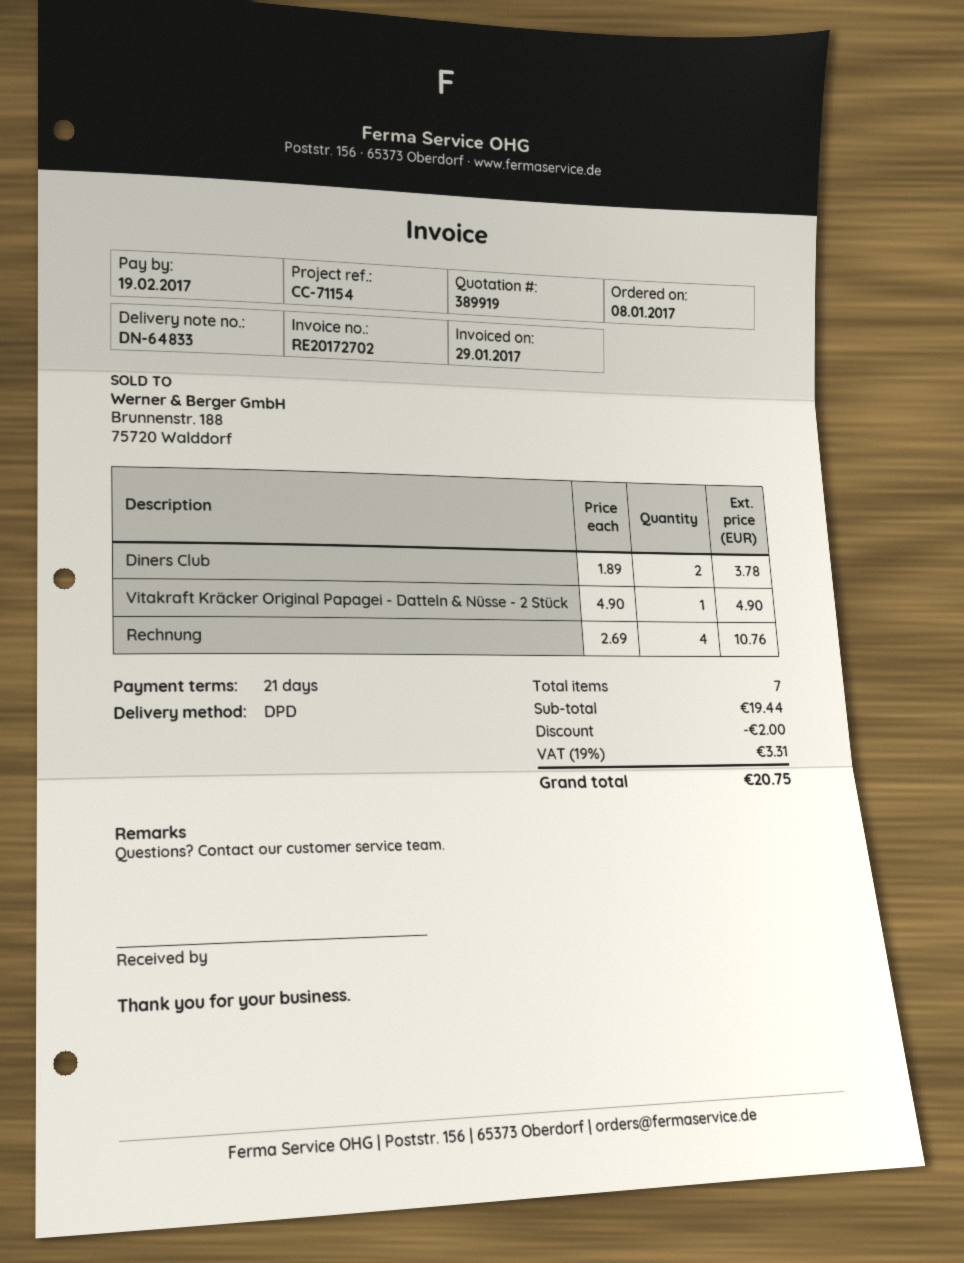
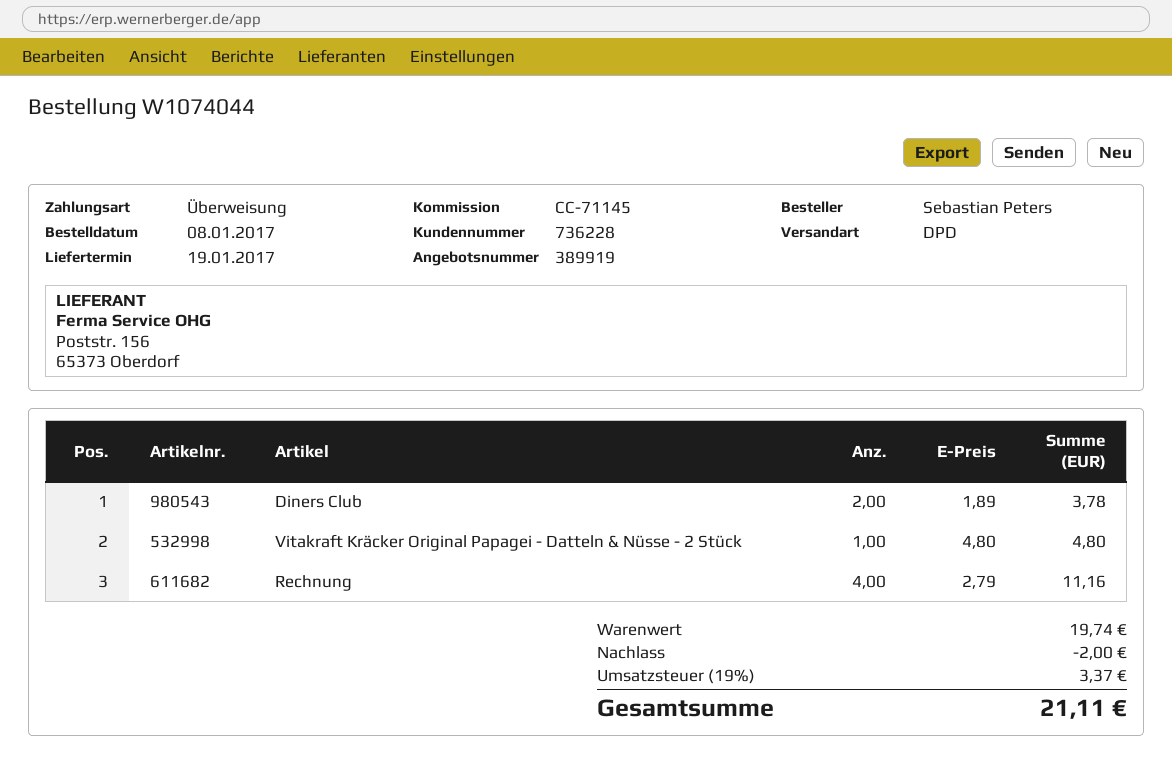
reference: CC-71154 -> CC-71145
Vitakraft Kräcker Original Papagei - Datteln & Nüsse - 2 Stück: 1 x 4.90 = 4.90 -> 1 x 4.80 = 4.80
Rechnung: 4 x 2.69 = 10.76 -> 4 x 2.79 = 11.16
subtotal: 19.44 -> 19.74
tax: 19% = 3.31 -> 19% = 3.37
total: 20.75 -> 21.11

